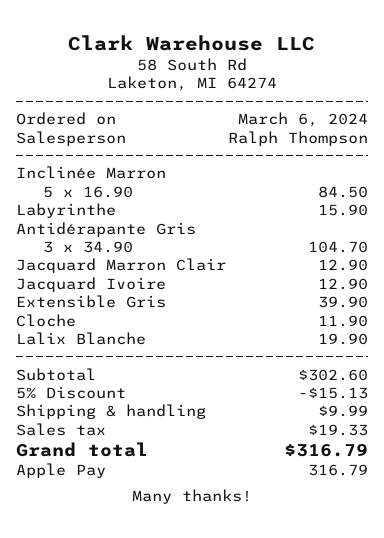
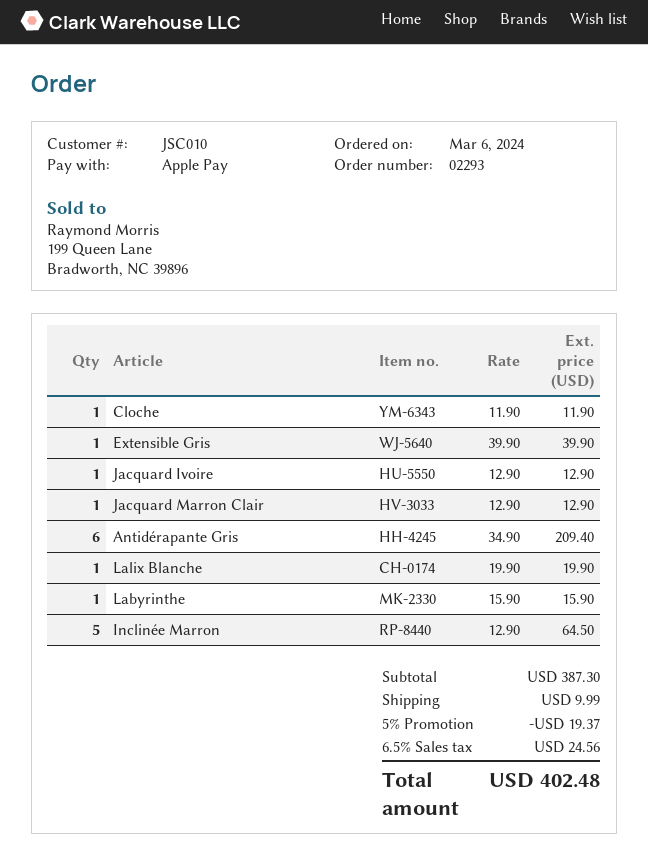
Inclinée Marron: 5 x 16.90 = 84.50 -> 5 x 12.90 = 64.50
Antidérapante Gris: 3 x 34.90 = 104.70 -> 6 x 34.90 = 209.40
subtotal: 302.60 -> 387.30
discount: 5% = 15.13 -> 5% = 19.37
tax: 19.33 -> 24.56
total: 316.79 -> 402.48

